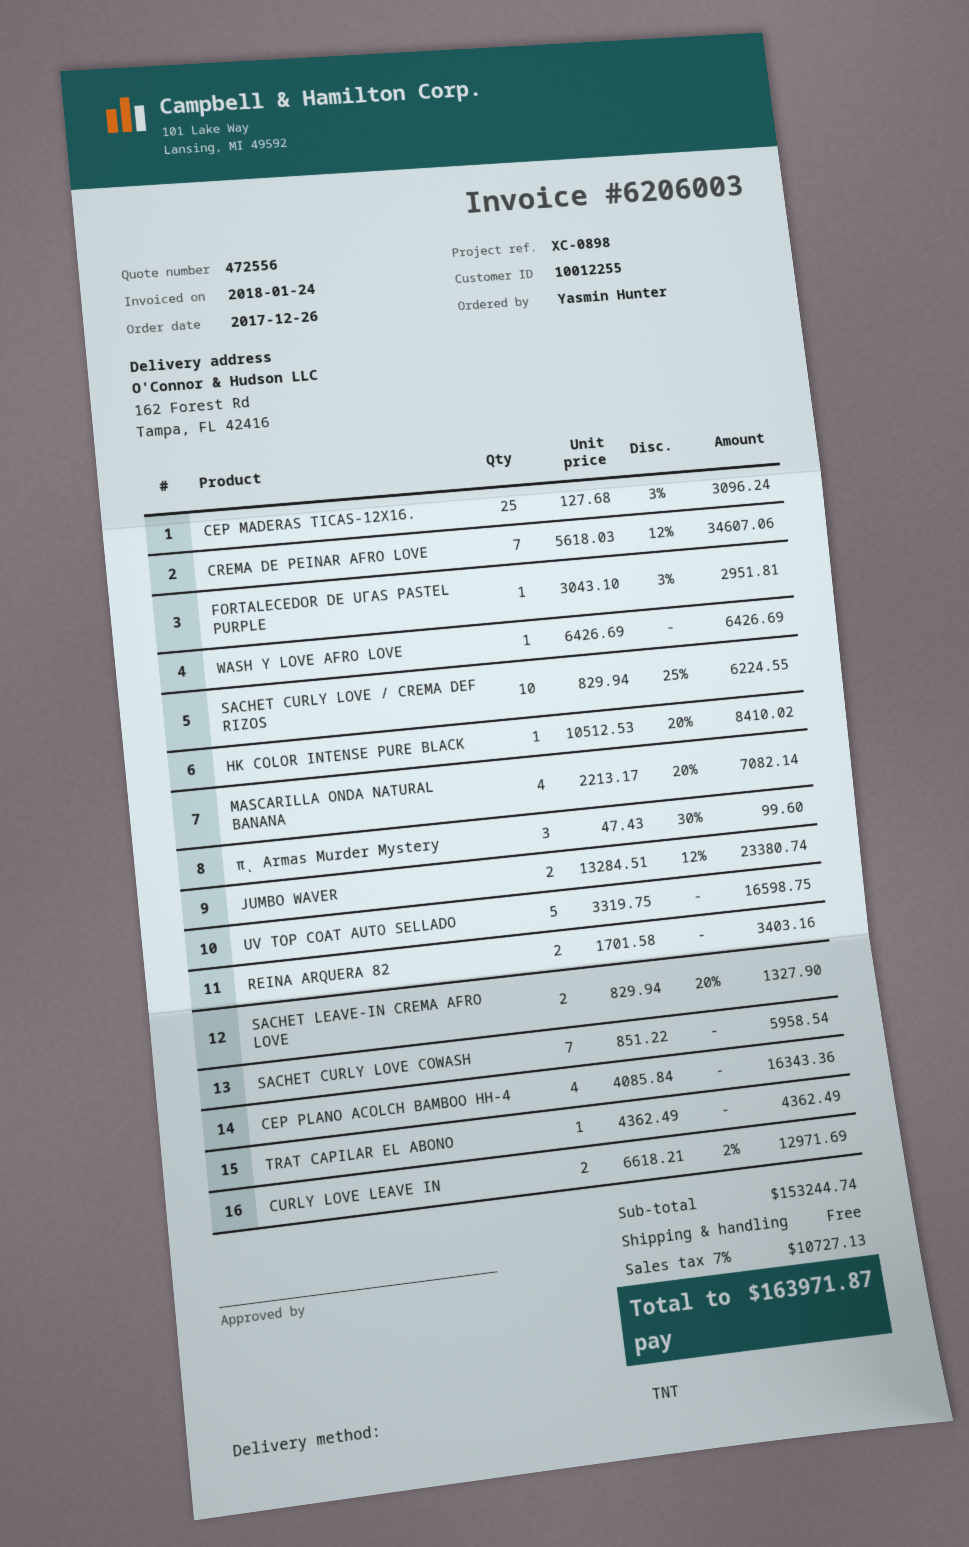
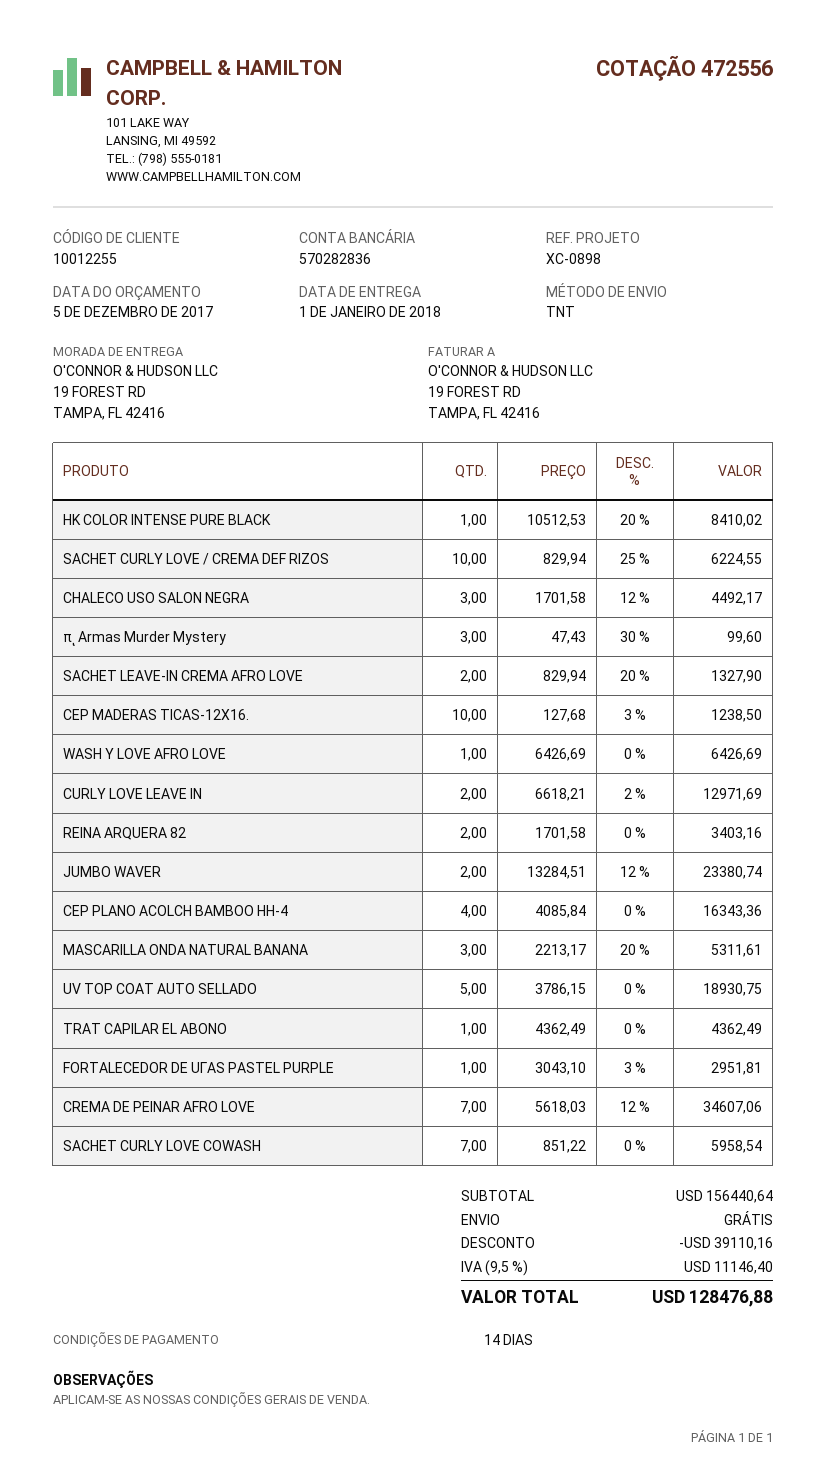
ship to: 162 Forest Rd, Tampa, FL 42416 -> 19 FOREST RD, TAMPA, FL 42416
CEP MADERAS TICAS-12X16.: 25 x 127.68 - 3% = 3096.24 -> 10 x 127.68 - 3% = 1238.50
MASCARILLA ONDA NATURAL BANANA: 4 x 2213.17 - 20% = 7082.14 -> 3 x 2213.17 - 20% = 5311.61
UV TOP COAT AUTO SELLADO: 5 x 3319.75 = 16598.75 -> 5 x 3786.15 = 18930.75
CHALECO USO SALON NEGRA: none -> 3 x 1701.58 - 12% = 4492.17
subtotal: 153244.74 -> 156440.64
discount: none -> 39110.16
tax: 7% = 10727.13 -> 9.5% = 11146.40
total: 163971.87 -> 128476.88

